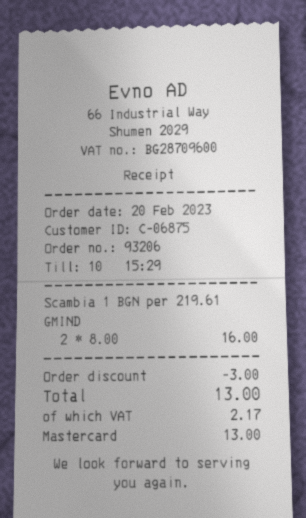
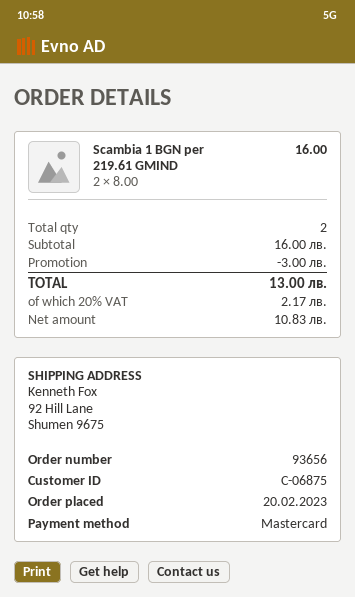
order number: 93206 -> 93656

